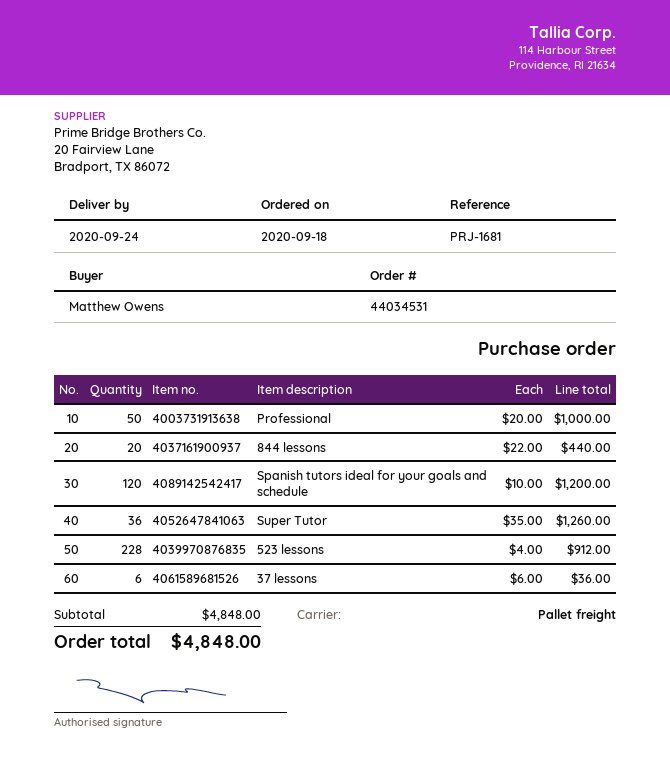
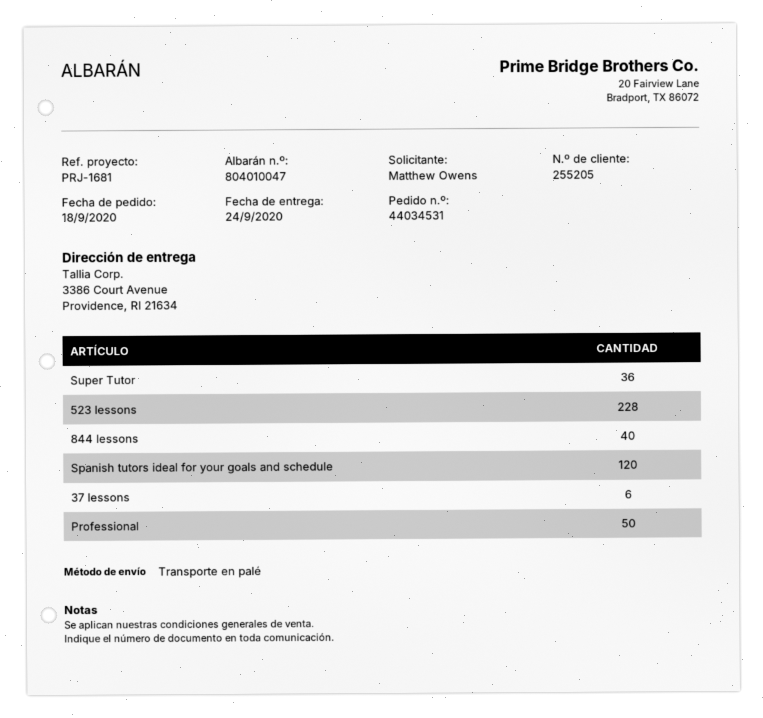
844 lessons: 20 -> 40

